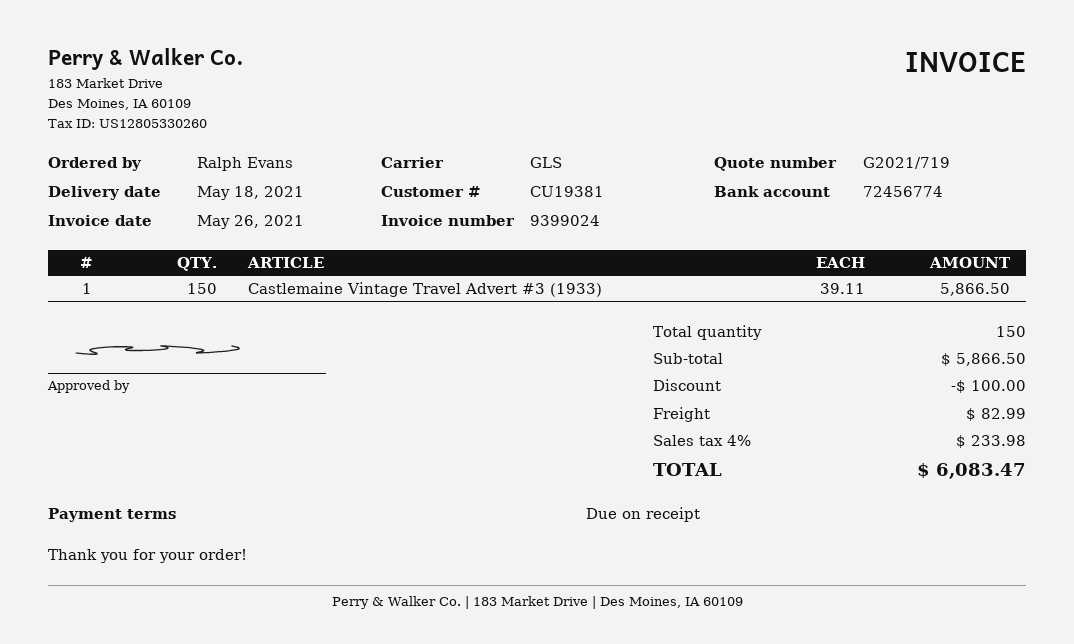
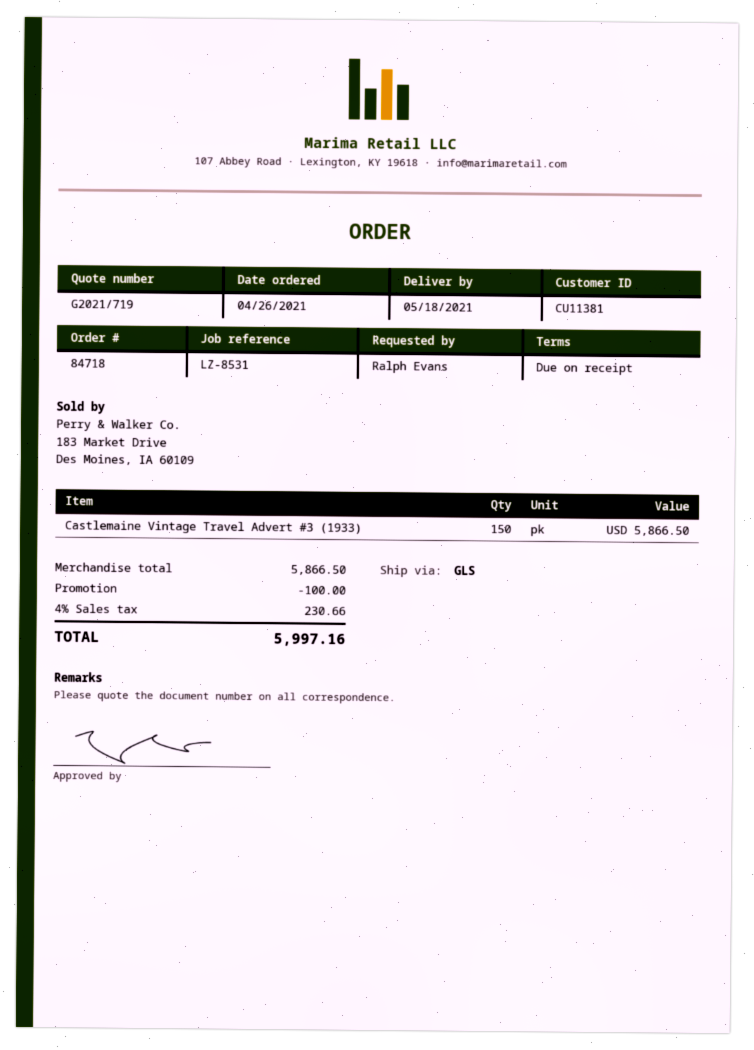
customer number: CU19381 -> CU11381
shipping: 82.99 -> none
tax: 4% = 233.98 -> 4% = 230.66
total: 6083.47 -> 5997.16

